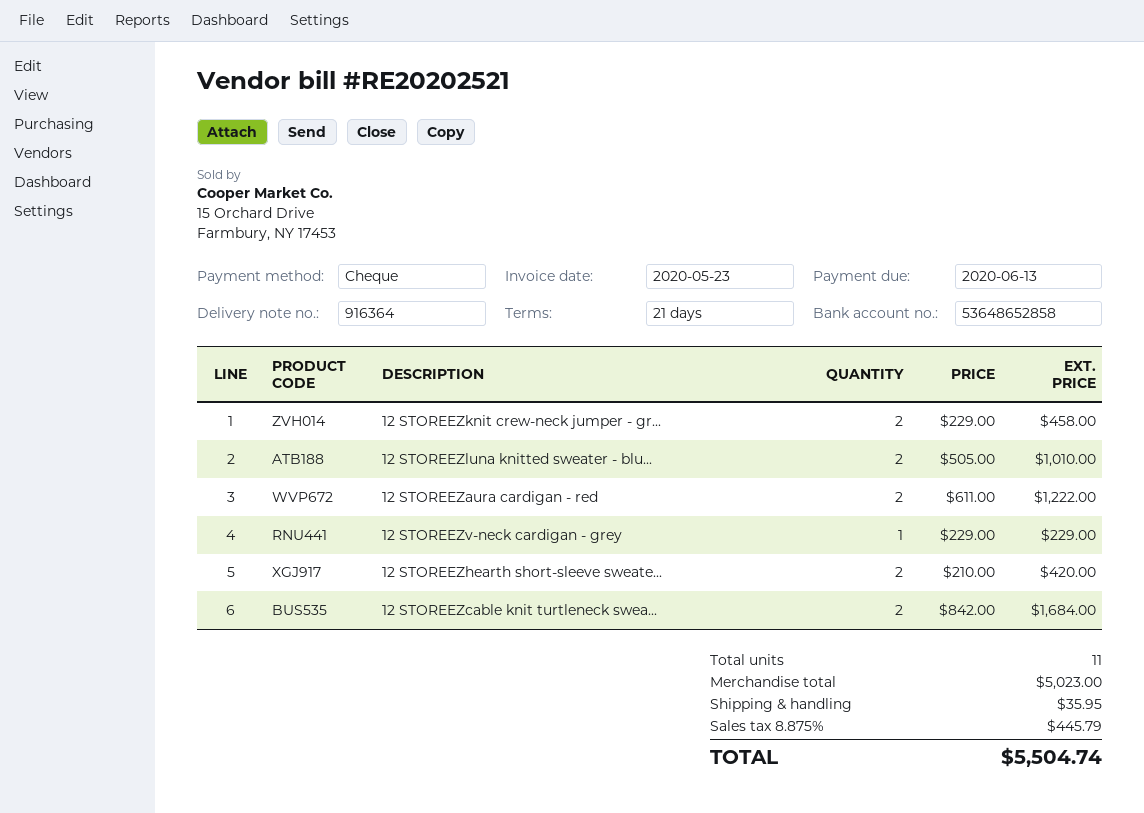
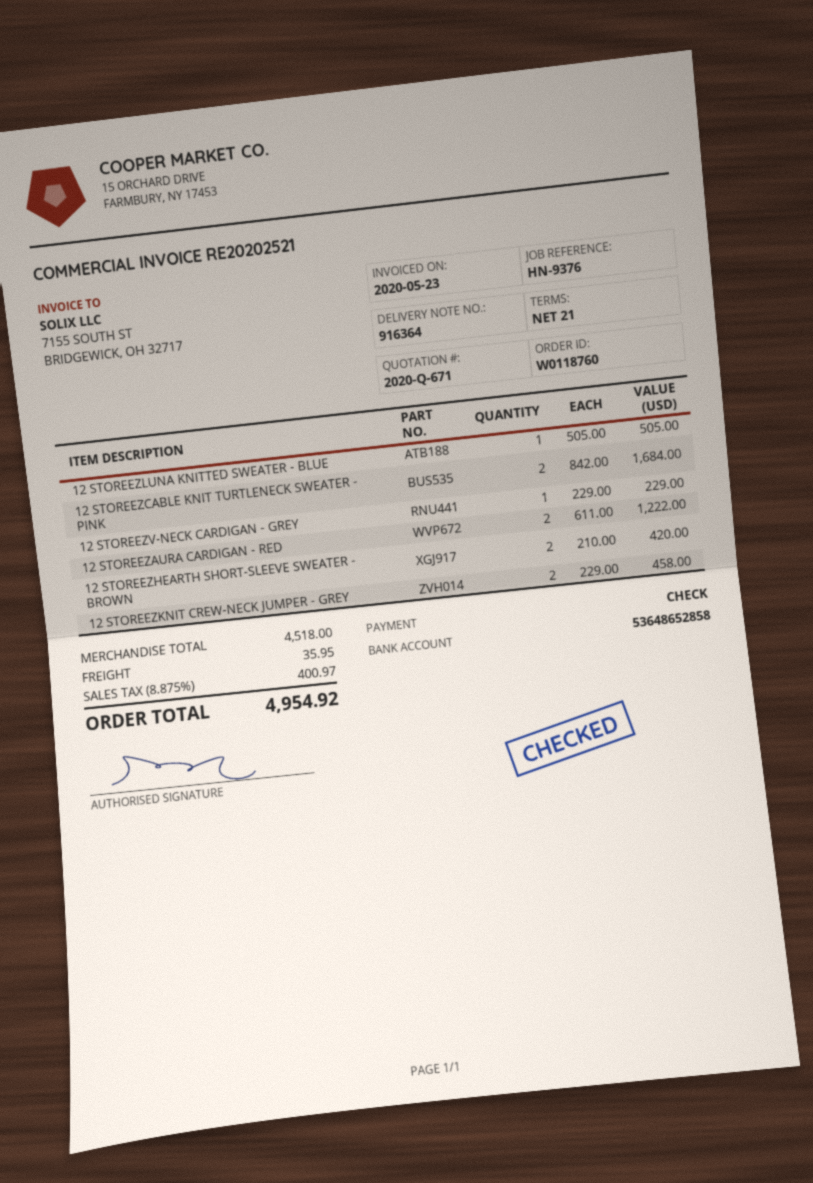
12 STOREEZluna knitted sweater - blu...: 2 x 505.00 = 1010.00 -> 1 x 505.00 = 505.00
subtotal: 5023.00 -> 4518.00
tax: 8.875% = 445.79 -> 8.875% = 400.97
total: 5504.74 -> 4954.92

